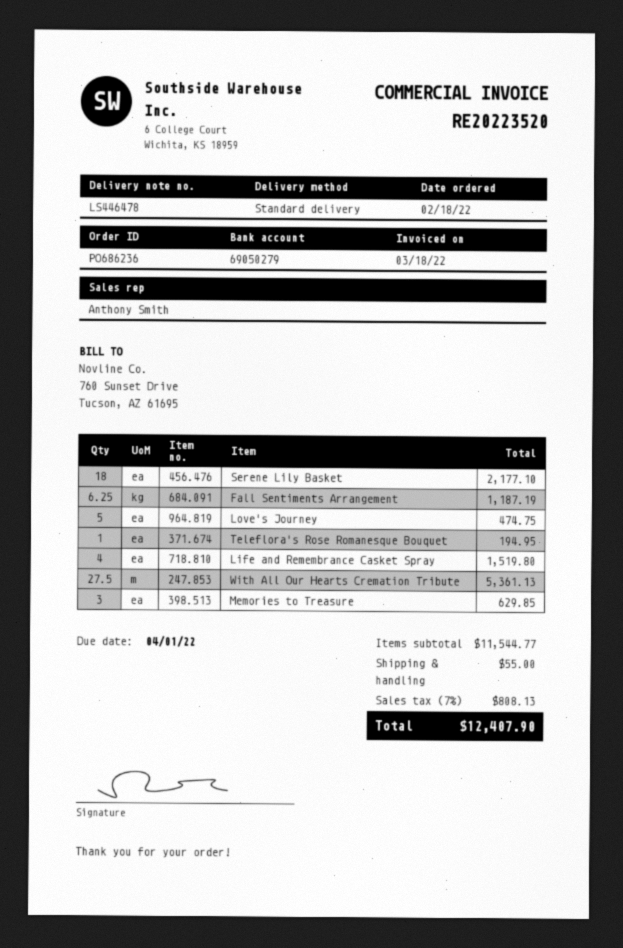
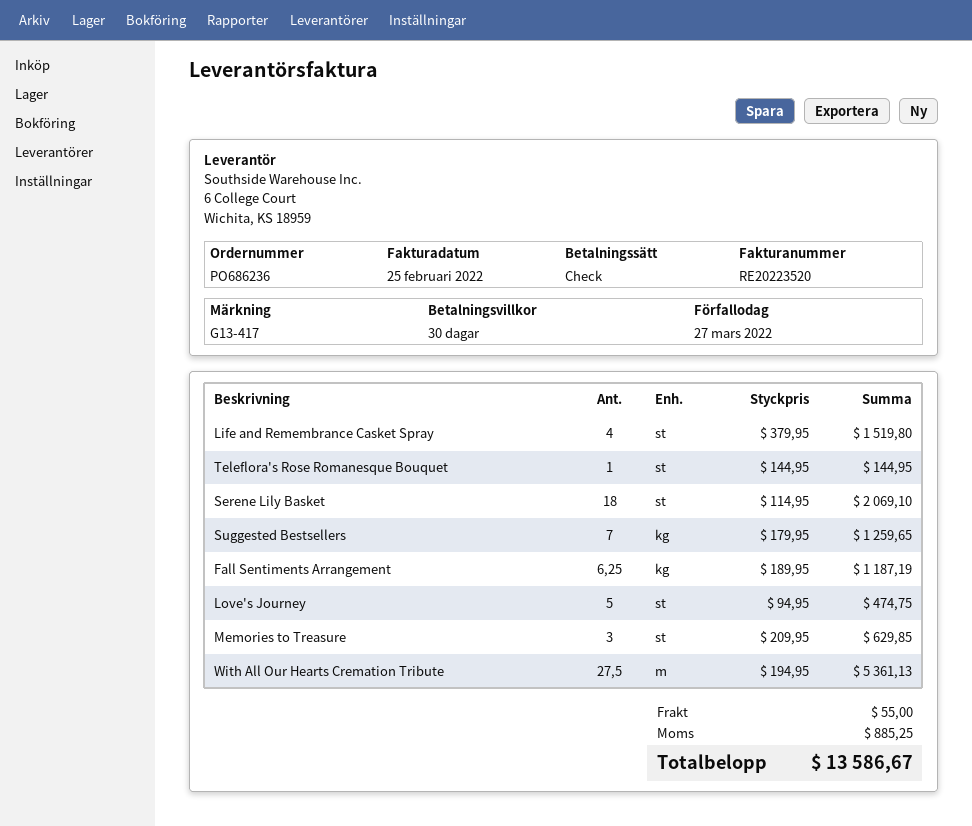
invoice date: 2022-03-18 -> 2022-02-25
due date: 2022-04-01 -> 2022-03-27
Serene Lily Basket: 18 for 2177.10 -> 18 for 2069.10
Teleflora's Rose Romanesque Bouquet: 1 for 194.95 -> 1 for 144.95
Suggested Bestsellers: none -> 7 for 1259.65
tax: 808.13 -> 885.25
total: 12407.90 -> 13586.67

